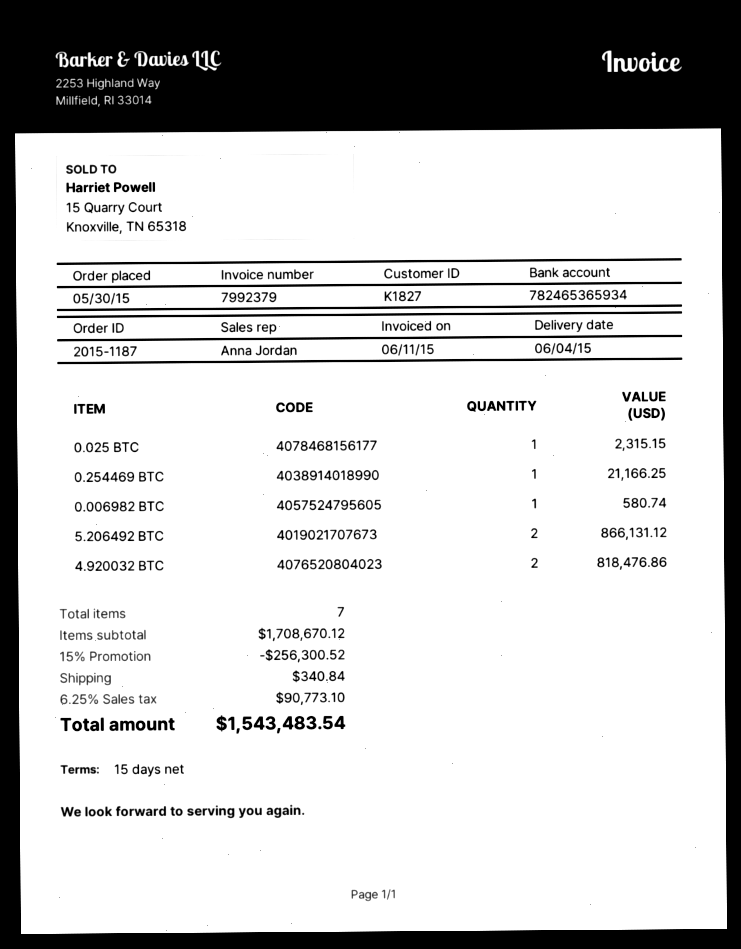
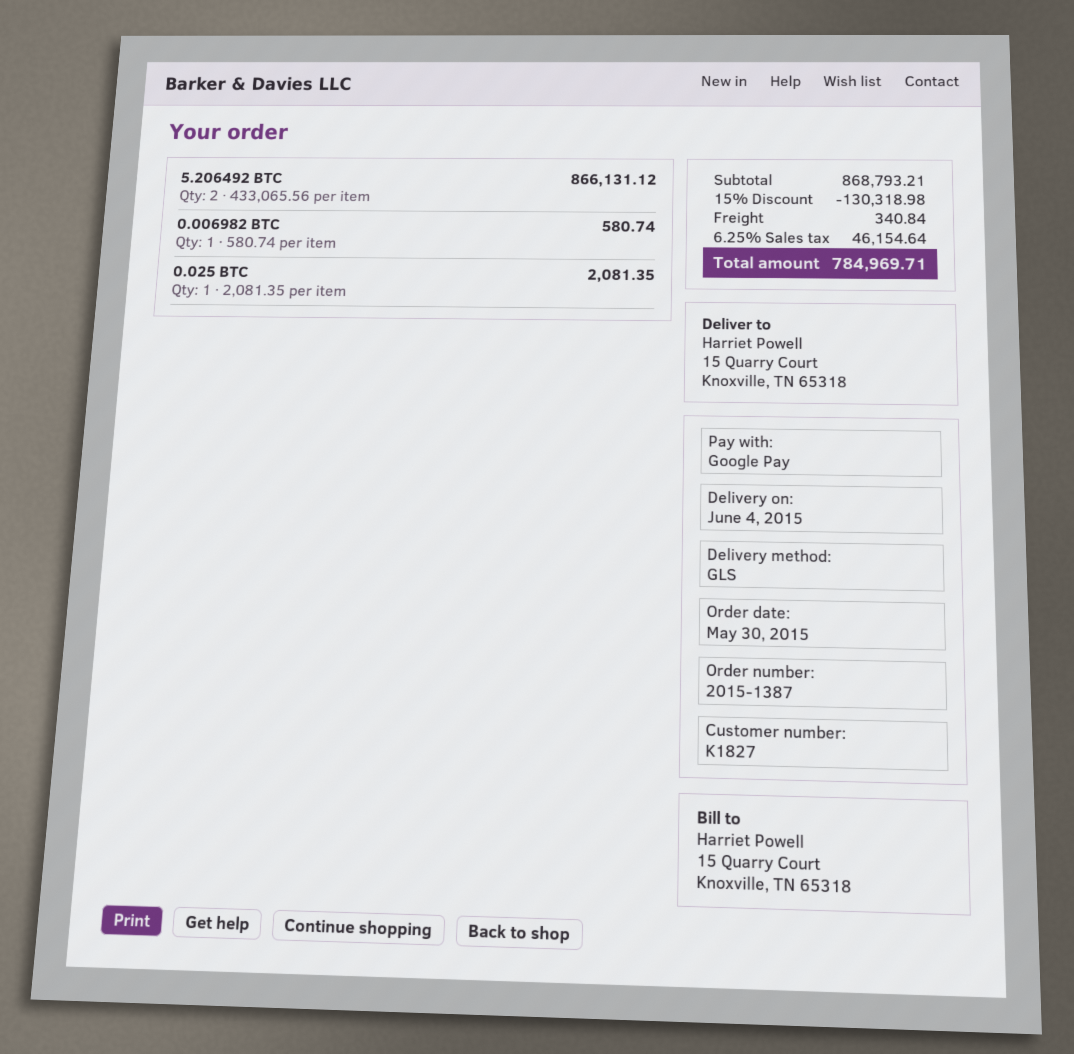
order number: 2015-1187 -> 2015-1387
0.025 BTC: 1 for 2315.15 -> 1 for 2081.35
0.254469 BTC: 1 for 21166.25 -> none
4.920032 BTC: 2 for 818476.86 -> none
subtotal: 1708670.12 -> 868793.21
discount: 15% = 256300.52 -> 15% = 130318.98
tax: 6.25% = 90773.10 -> 6.25% = 46154.64
total: 1543483.54 -> 784969.71

